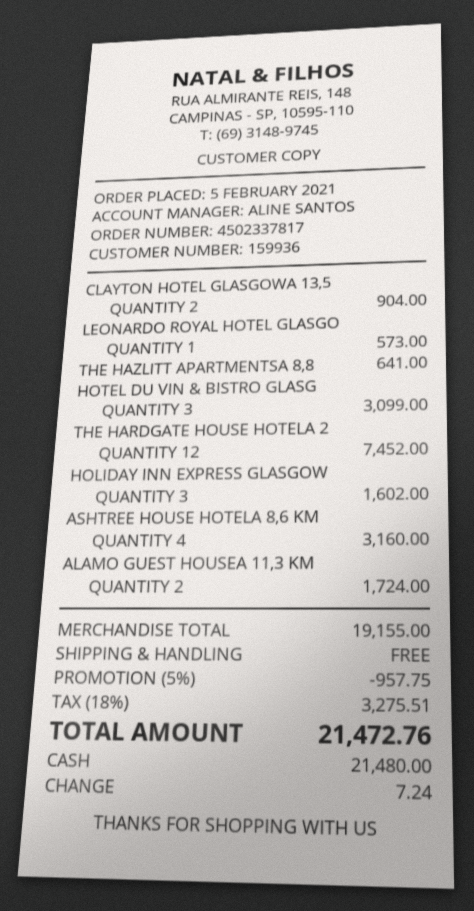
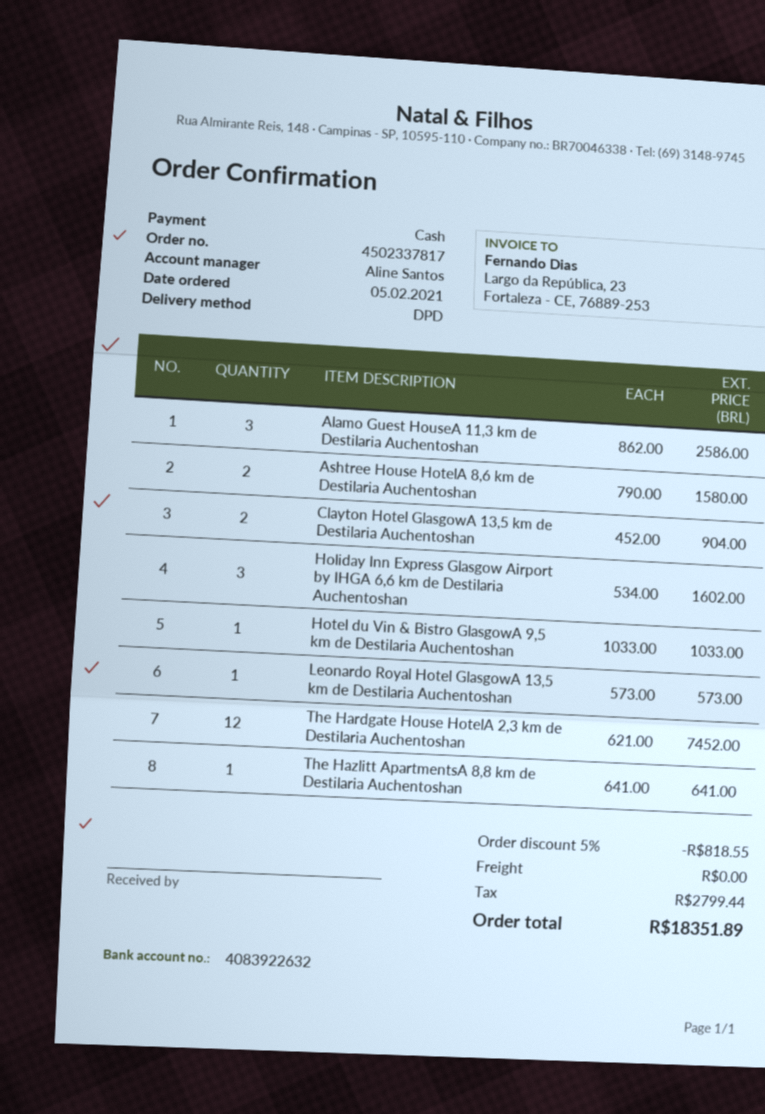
HOTEL DU VIN & BISTRO GLASG: 3 for 3099.00 -> 1 for 1033.00
ASHTREE HOUSE HOTELA 8,6 KM: 4 for 3160.00 -> 2 for 1580.00
ALAMO GUEST HOUSEA 11,3 KM: 2 for 1724.00 -> 3 for 2586.00
discount: 5% = 957.75 -> 5% = 818.55
tax: 3275.51 -> 2799.44
total: 21472.76 -> 18351.89

